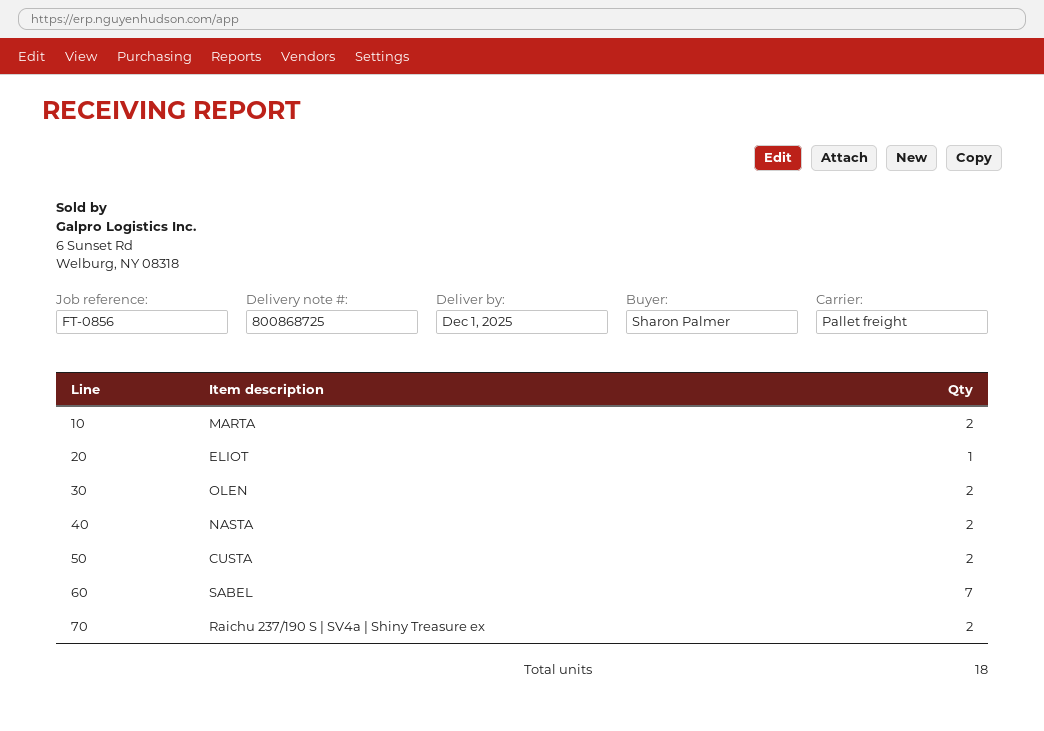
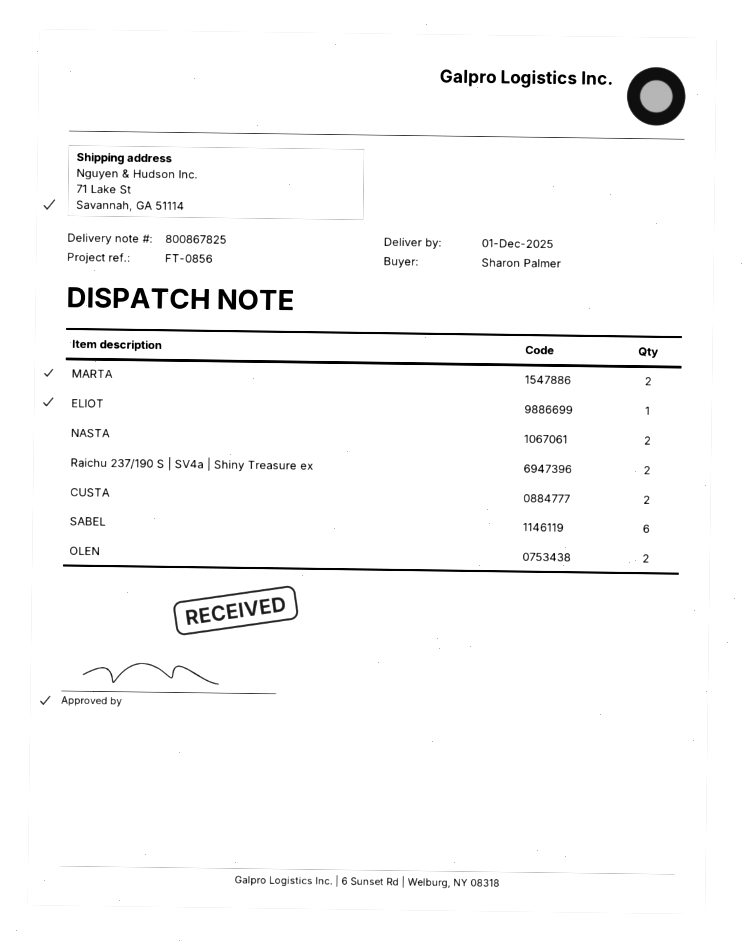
delivery note number: 800868725 -> 800867825
SABEL: 7 -> 6

